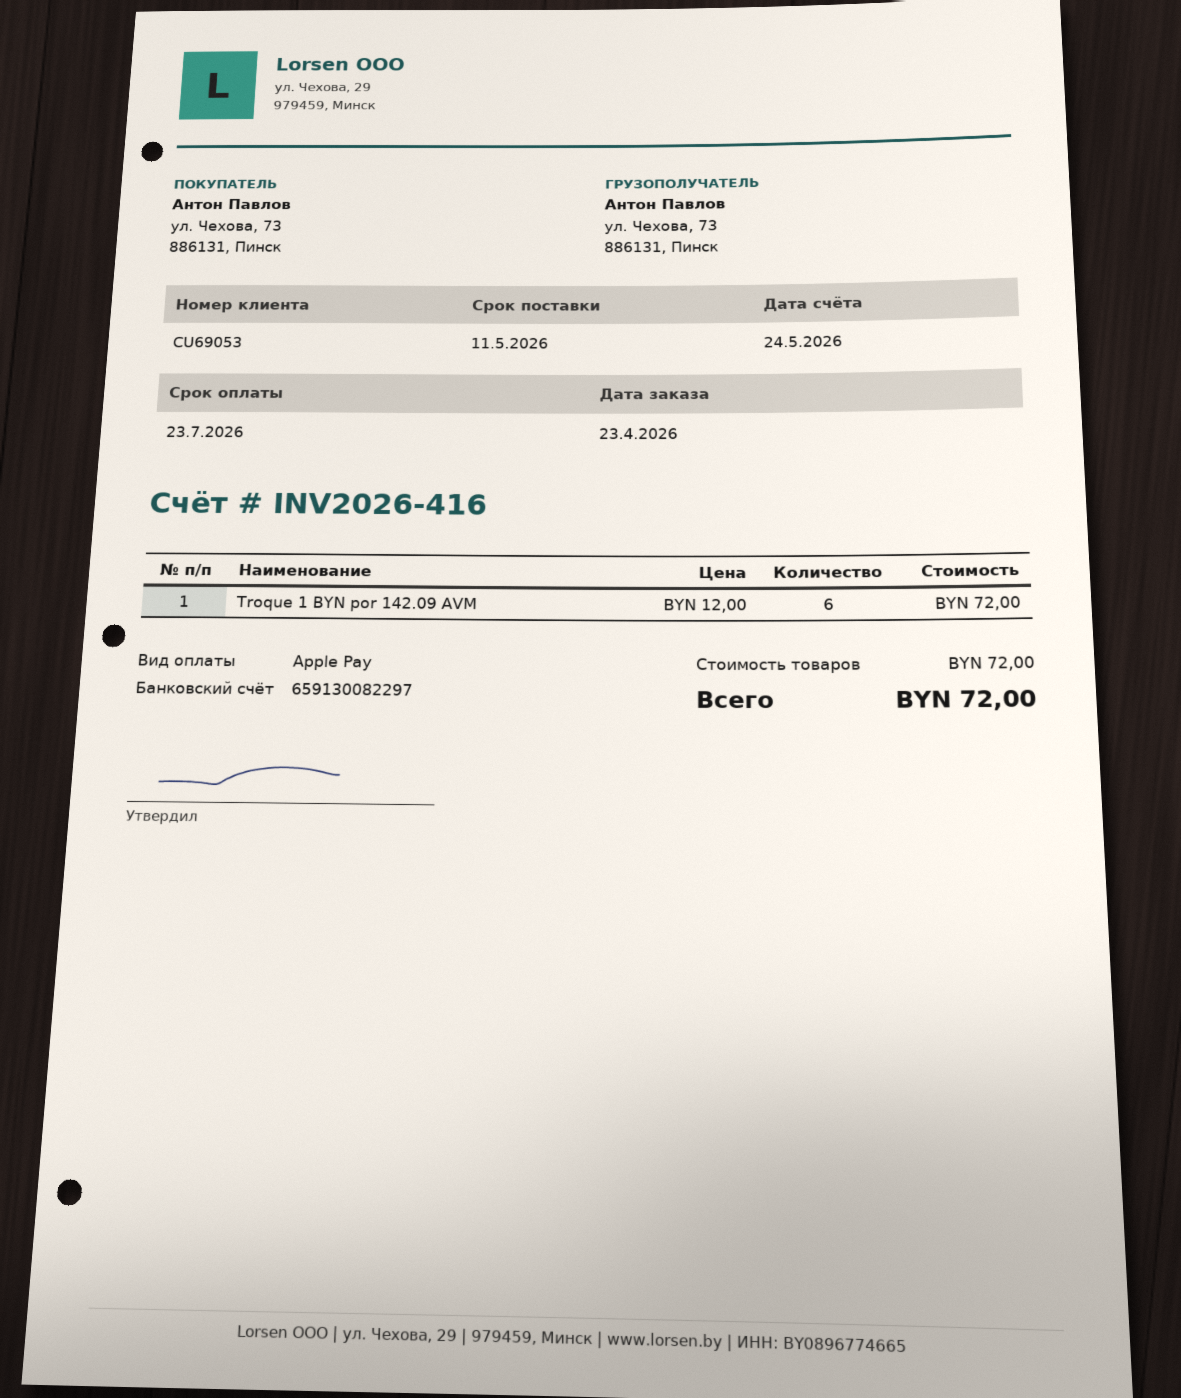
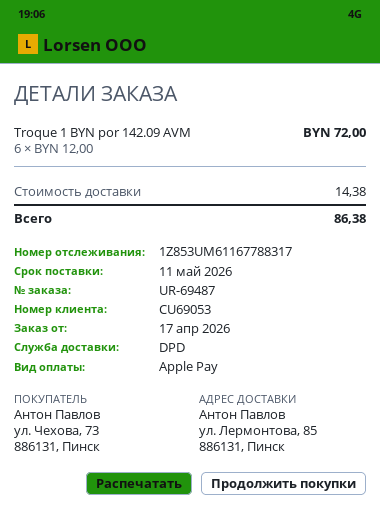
order date: 2026-04-23 -> 2026-04-17
ship to: ул. Чехова, 73, 886131, Пинск -> ул. Лермонтова, 85, 886131, Пинск
shipping: none -> 14.38
total: 72.00 -> 86.38

